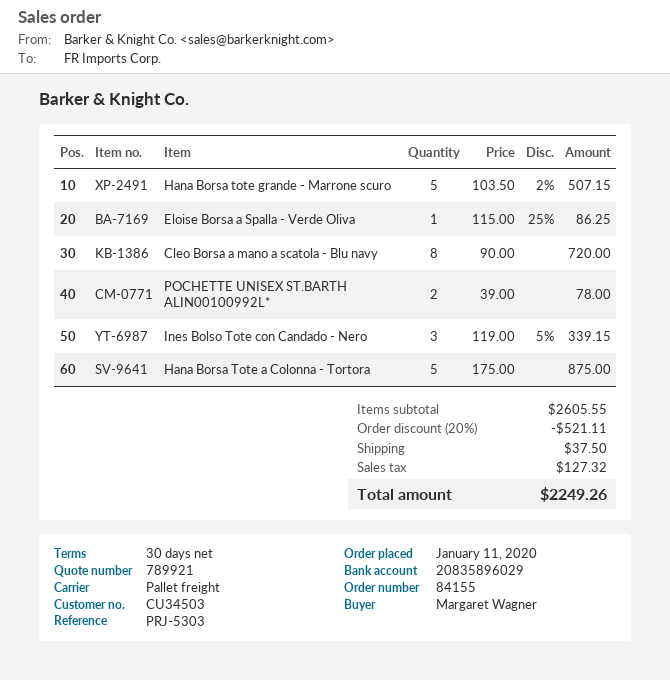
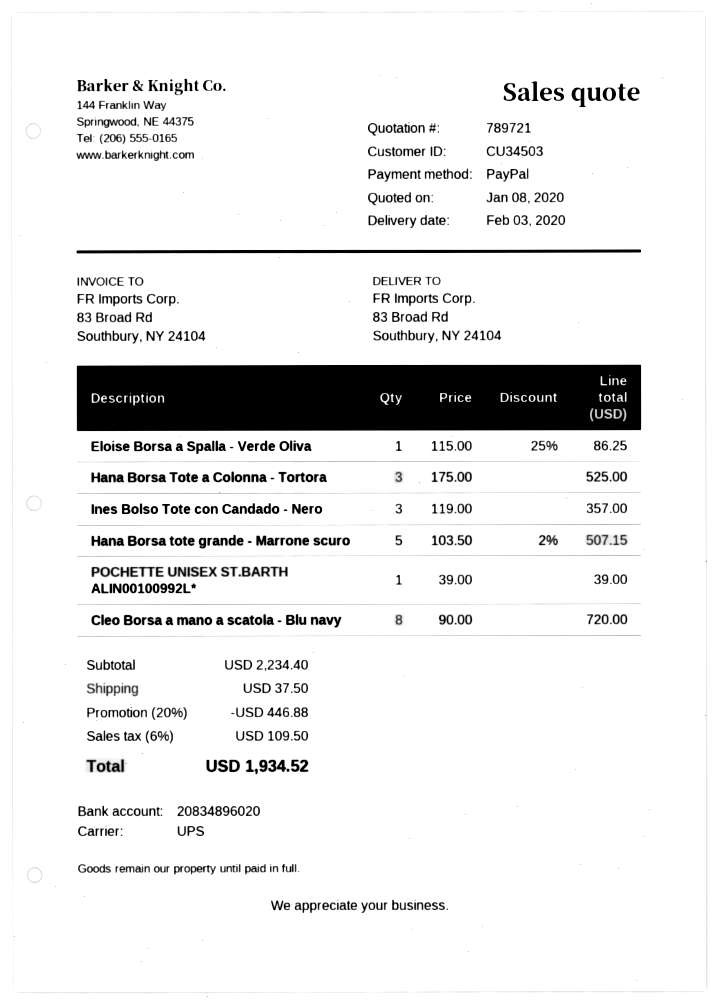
quote number: 789921 -> 789721
bank account: 20835896029 -> 20834896020
shipping method: pallet freight -> UPS
POCHETTE UNISEX ST.BARTH ALIN00100992L*: 2 x 39.00 = 78.00 -> 1 x 39.00 = 39.00
Ines Bolso Tote con Candado - Nero: 3 x 119.00 - 5% = 339.15 -> 3 x 119.00 = 357.00
Hana Borsa Tote a Colonna - Tortora: 5 x 175.00 = 875.00 -> 3 x 175.00 = 525.00
subtotal: 2605.55 -> 2234.40
discount: 20% = 521.11 -> 20% = 446.88
tax: 127.32 -> 109.50
total: 2249.26 -> 1934.52

